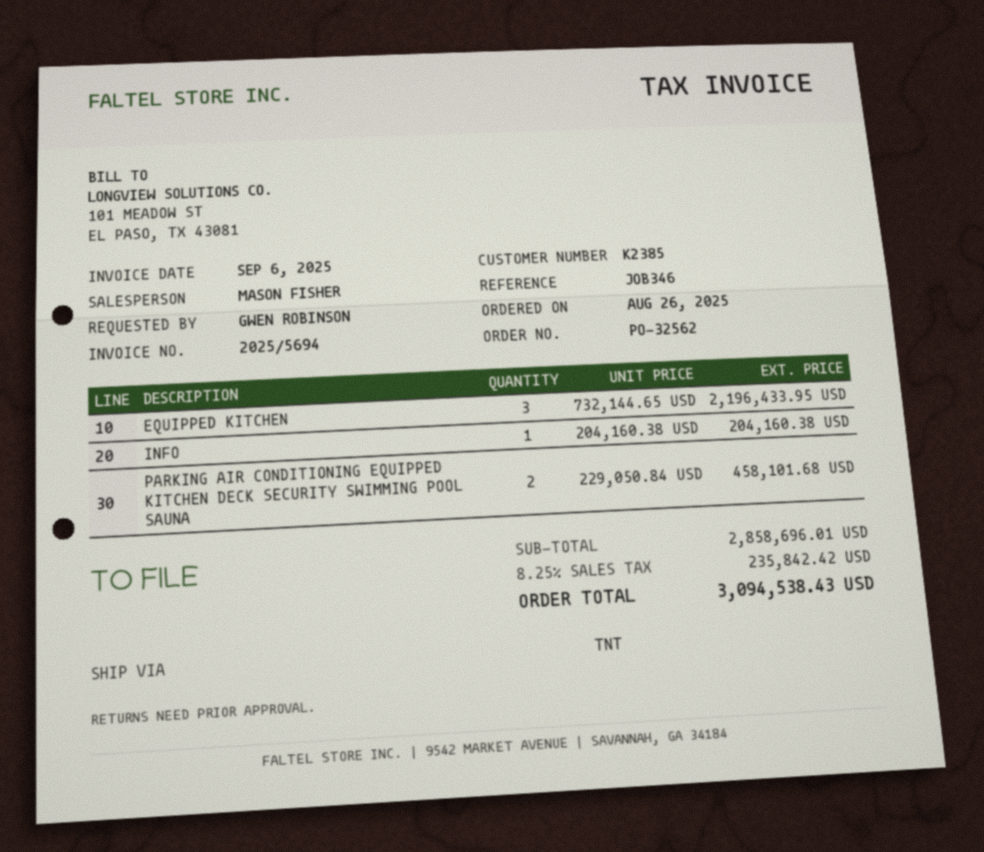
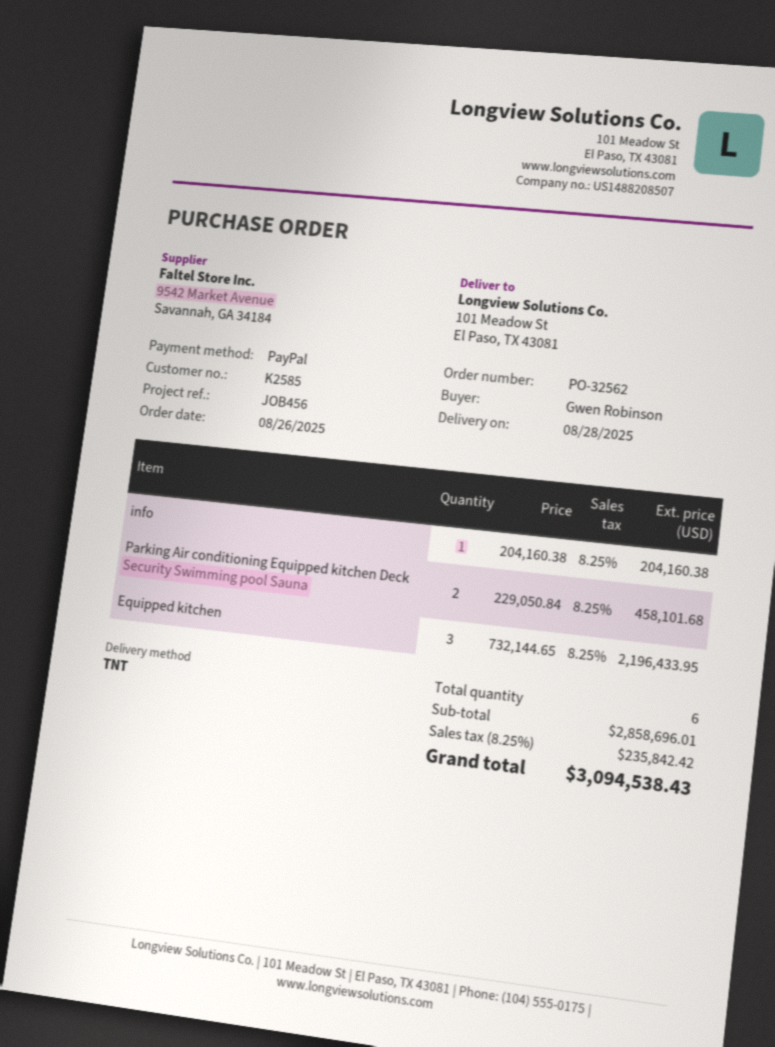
customer number: K2385 -> K2585
reference: JOB346 -> JOB456

